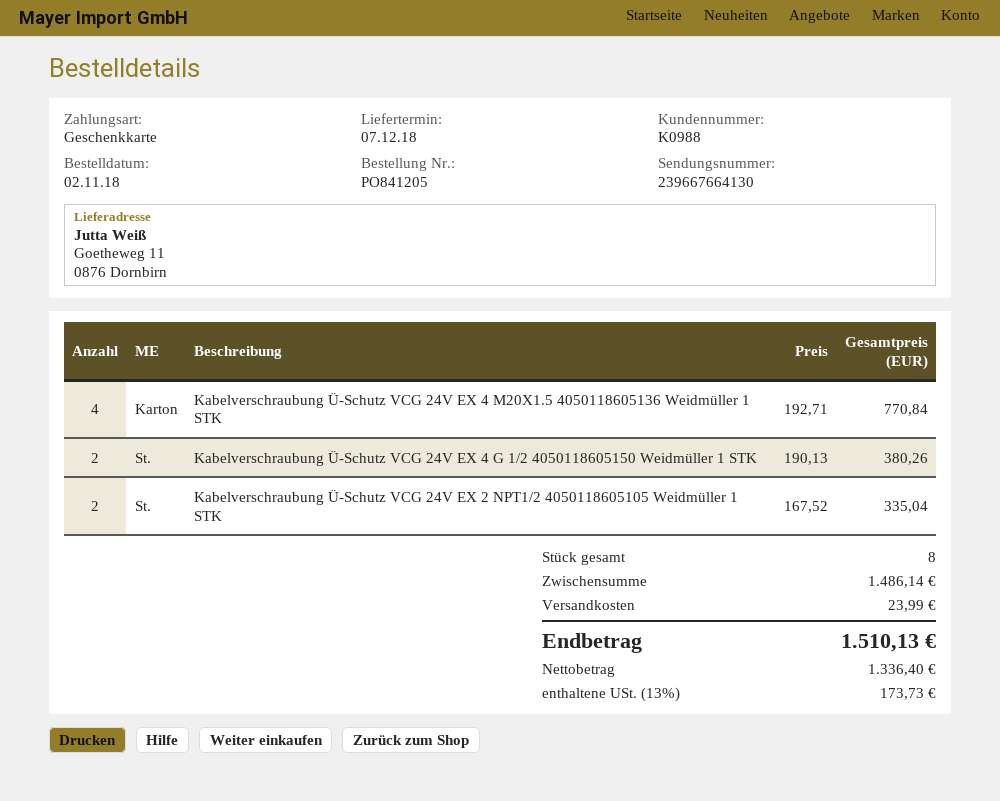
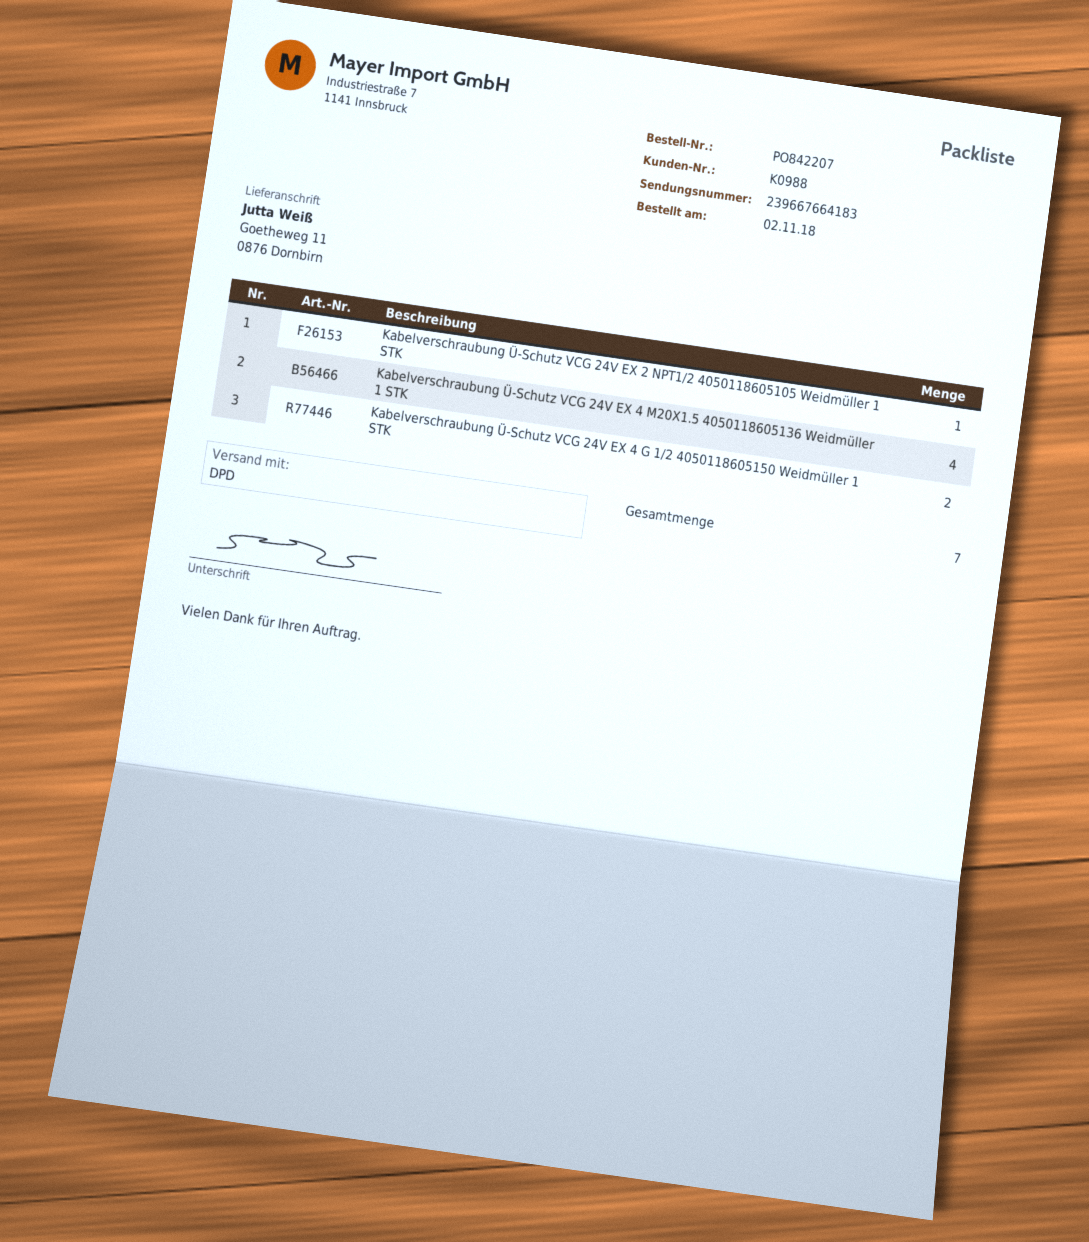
order number: PO841205 -> PO842207
tracking number: 239667664130 -> 239667664183
Kabelverschraubung Ü-Schutz VCG 24V EX 2 NPT1/2 4050118605105 Weidmüller 1 STK: 2 -> 1
total quantity: 8 -> 7

